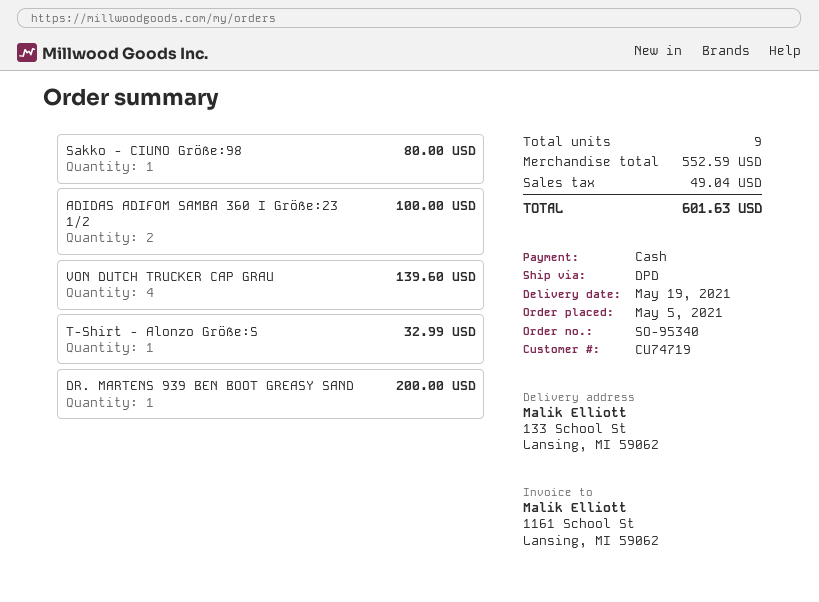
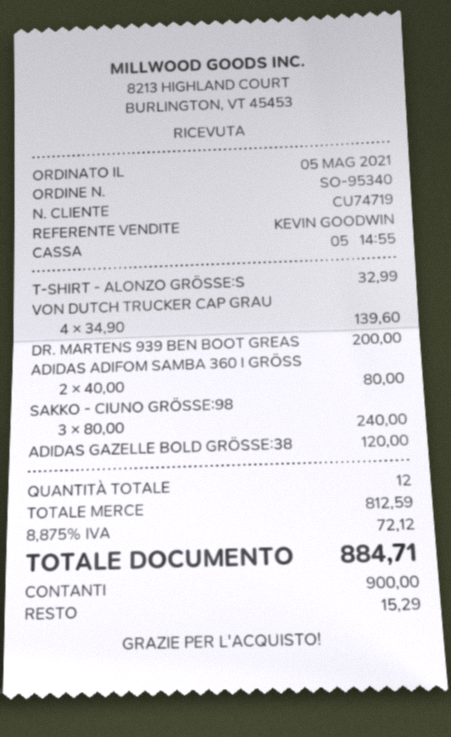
Sakko - CIUNO Größe:98: 1 for 80.00 -> 3 for 240.00
ADIDAS ADIFOM SAMBA 360 I Größe:23 1/2: 2 for 100.00 -> 2 for 80.00
ADIDAS GAZELLE BOLD GRÖSSE:38: none -> 1 for 120.00
total quantity: 9 -> 12
subtotal: 552.59 -> 812.59
tax: 49.04 -> 72.12
total: 601.63 -> 884.71

